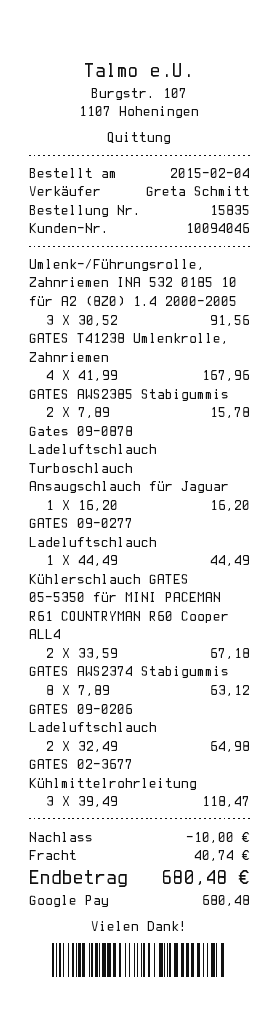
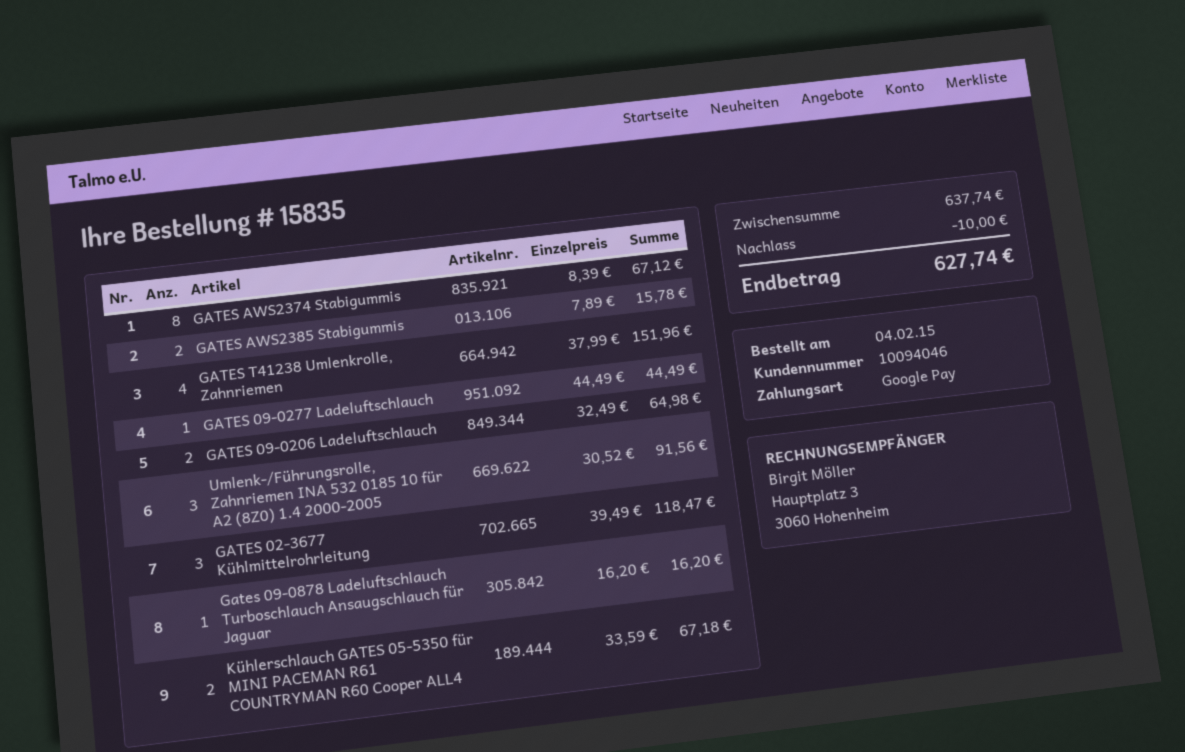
GATES T41238 Umlenkrolle, Zahnriemen: 4 x 41.99 = 167.96 -> 4 x 37.99 = 151.96
GATES AWS2374 Stabigummis: 8 x 7.89 = 63.12 -> 8 x 8.39 = 67.12
shipping: 40.74 -> none
total: 680.48 -> 627.74

